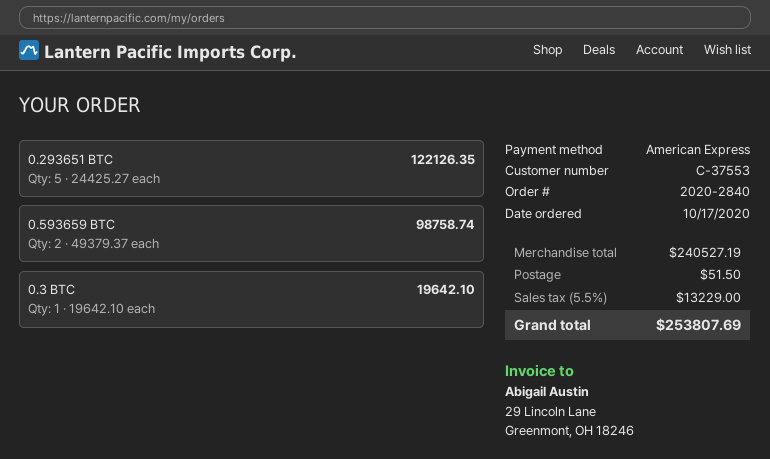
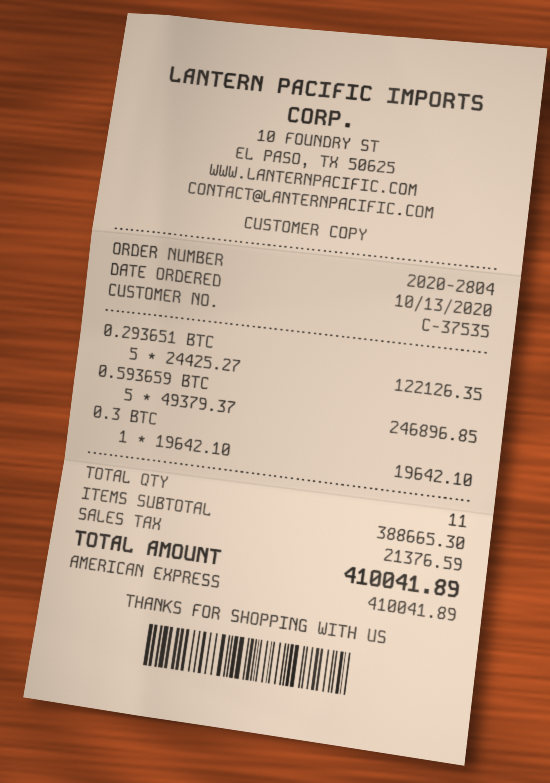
order number: 2020-2840 -> 2020-2804
order date: 2020-10-17 -> 2020-10-13
customer number: C-37553 -> C-37535
0.593659 BTC: 2 x 49379.37 = 98758.74 -> 5 x 49379.37 = 246896.85
subtotal: 240527.19 -> 388665.30
shipping: 51.50 -> none
tax: 13229.00 -> 21376.59
total: 253807.69 -> 410041.89

